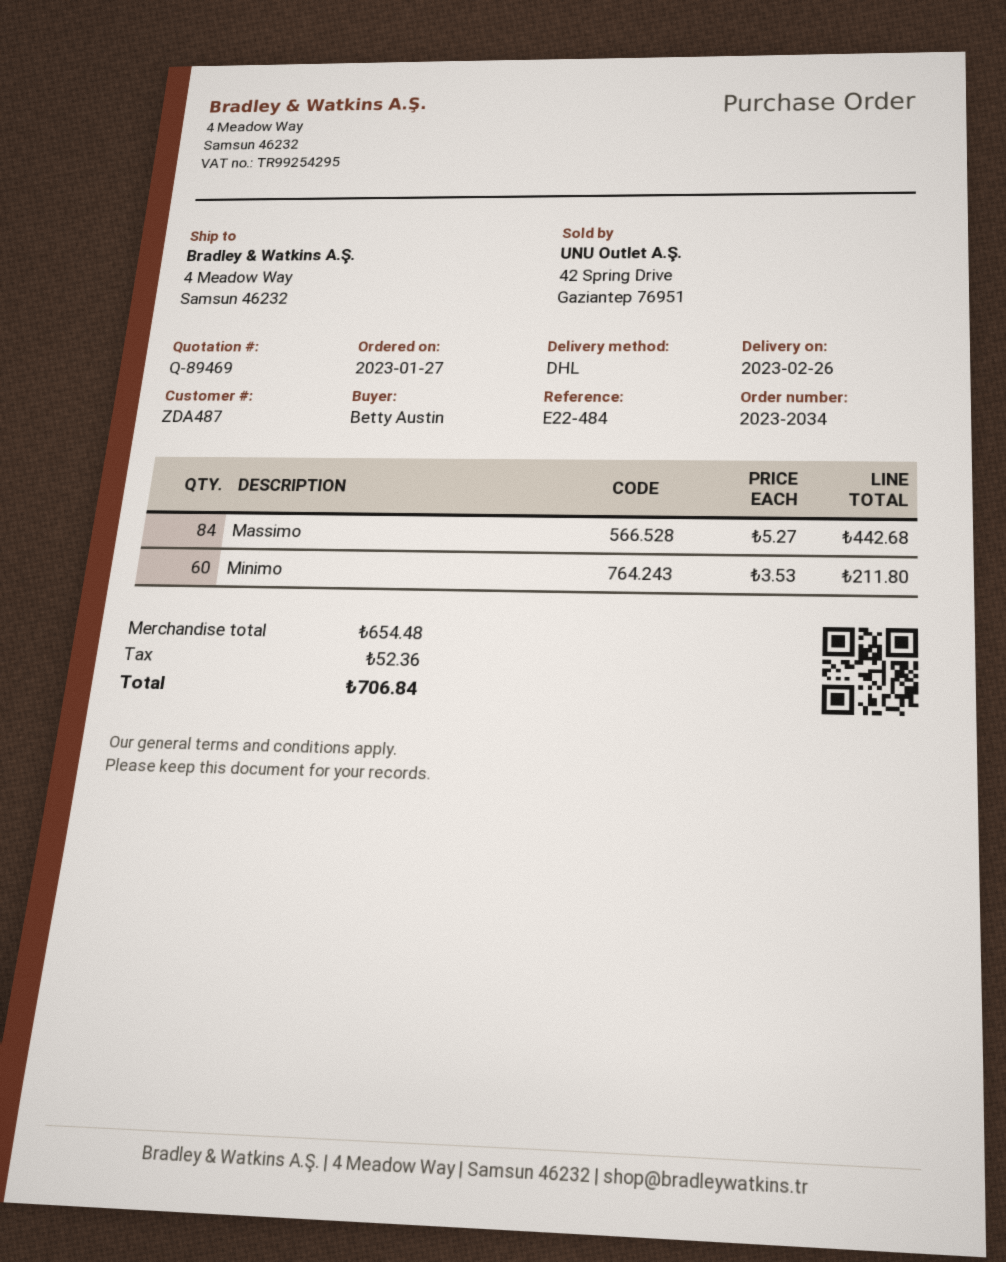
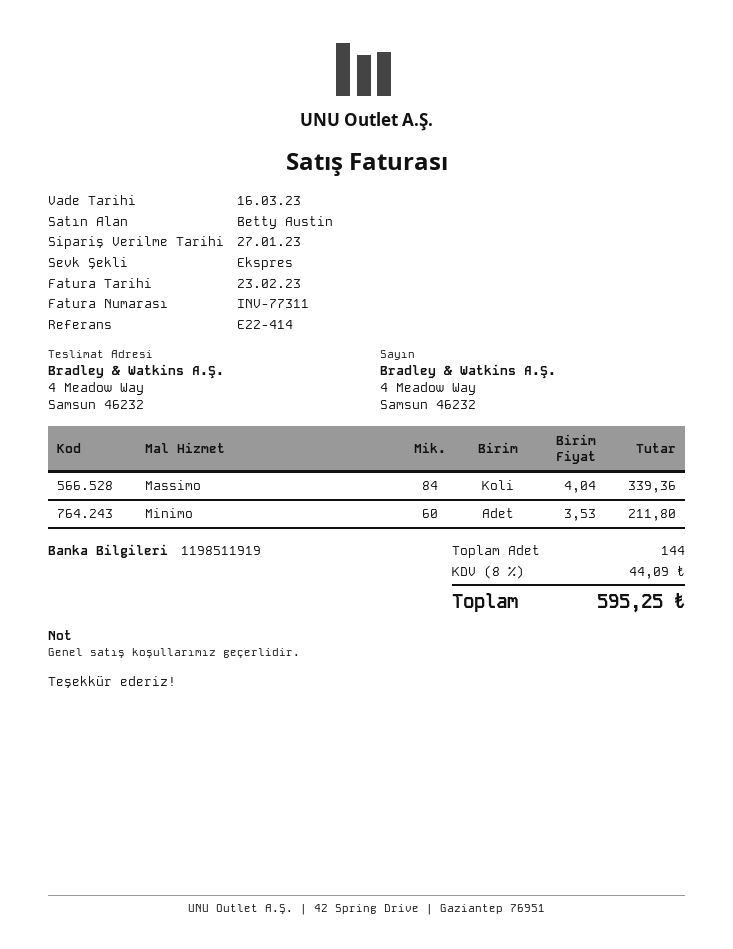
reference: E22-484 -> E22-414
shipping method: DHL -> express
Massimo: 84 x 5.27 = 442.68 -> 84 x 4.04 = 339.36
tax: 52.36 -> 44.09
total: 706.84 -> 595.25

